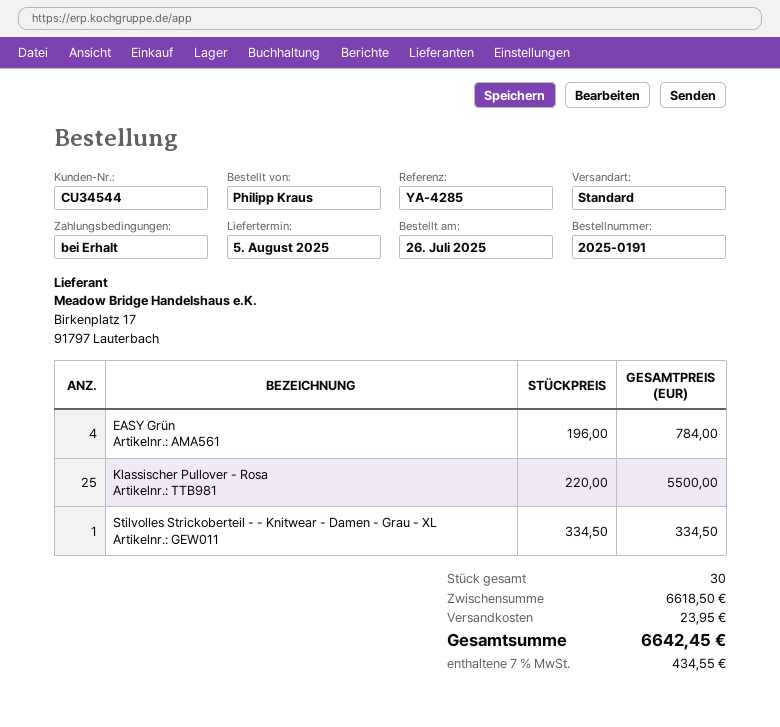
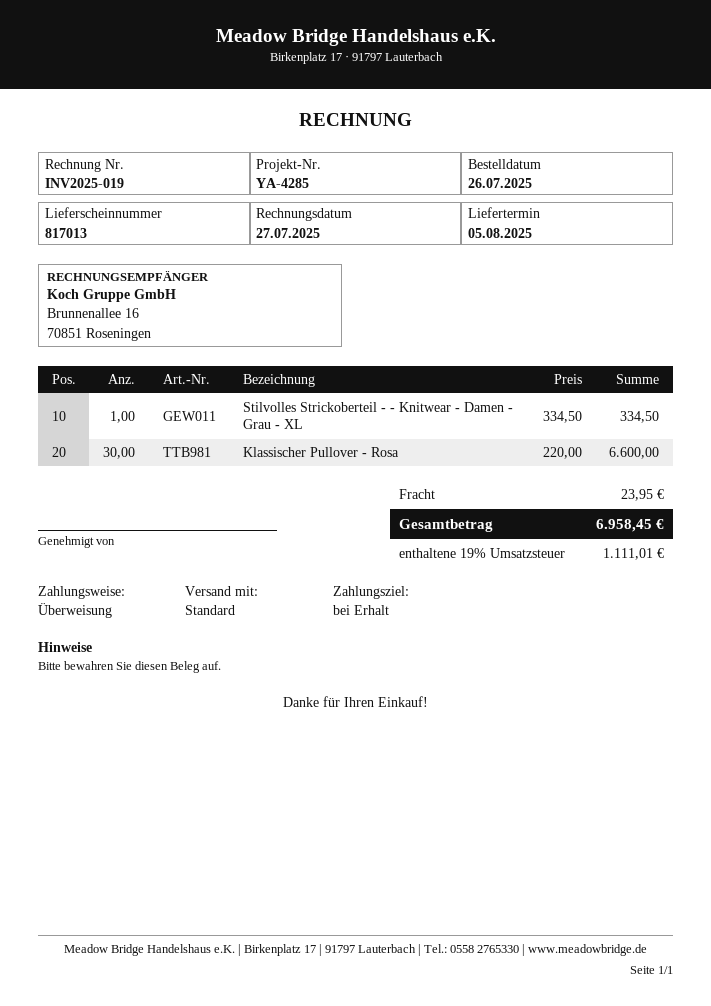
EASY Grün: 4 x 196.00 = 784.00 -> none
Klassischer Pullover - Rosa: 25 x 220.00 = 5500.00 -> 30 x 220.00 = 6600.00
tax: 7% = 434.55 -> 19% = 1111.01
total: 6642.45 -> 6958.45

